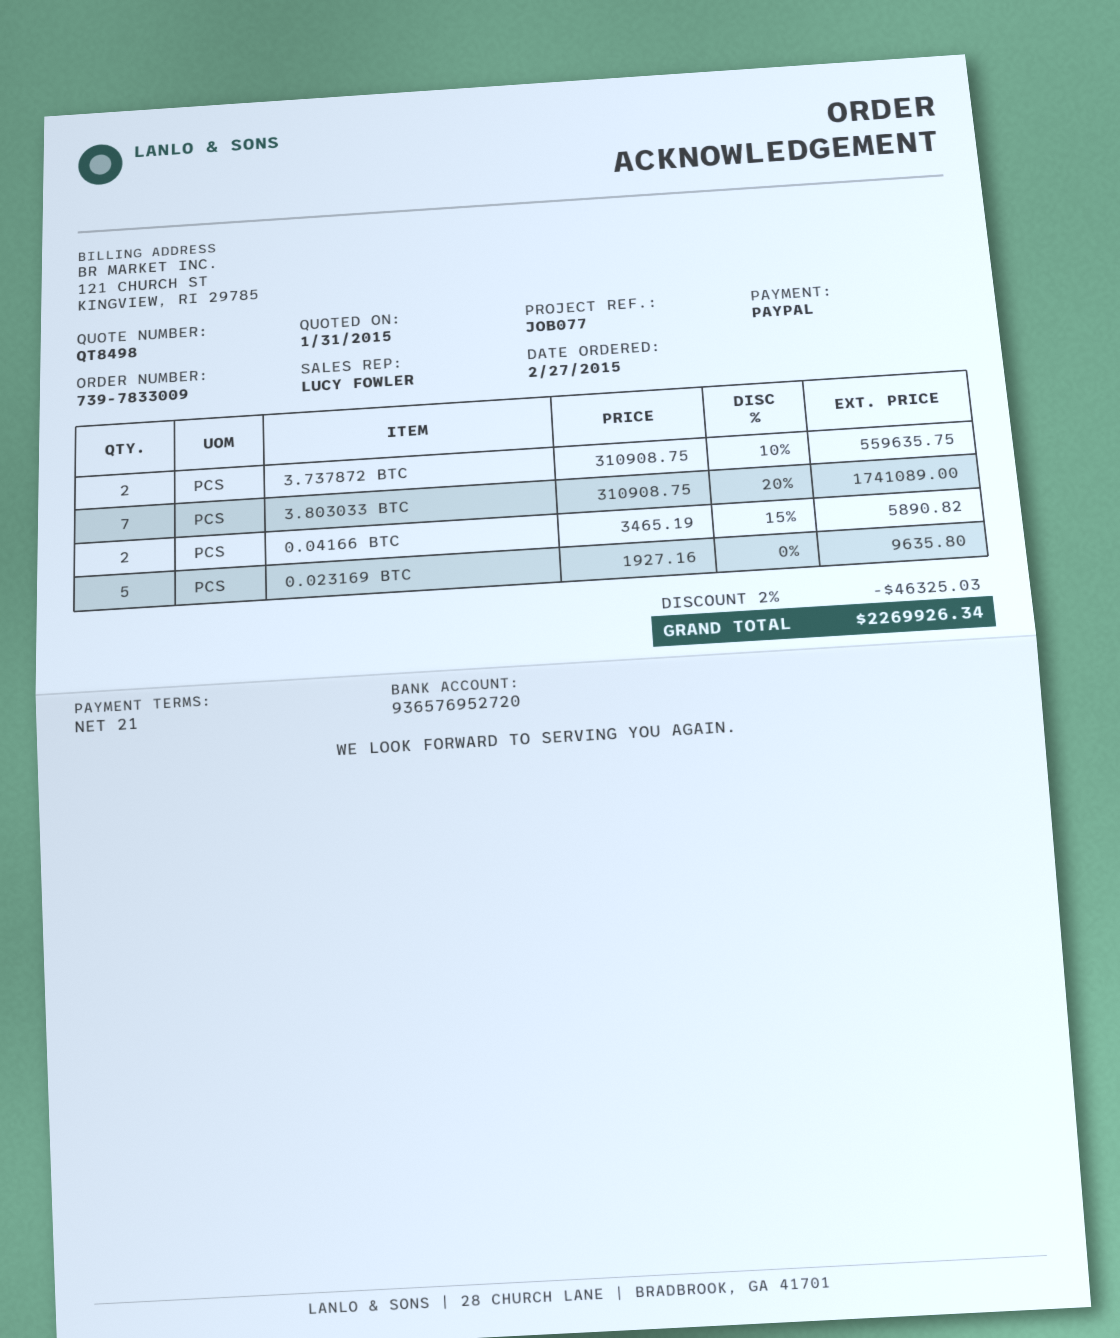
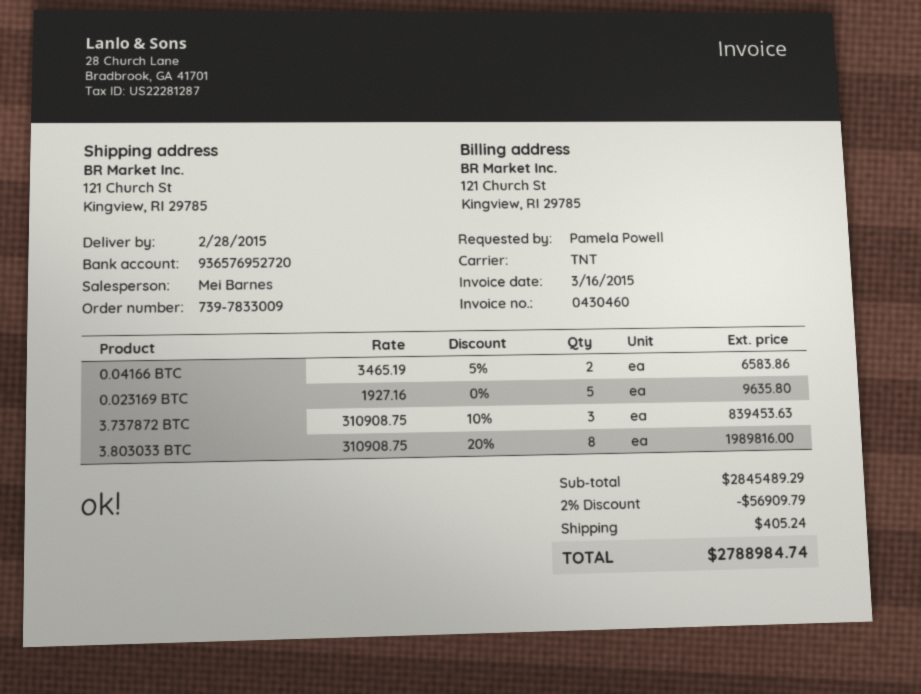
sales rep: LUCY FOWLER -> Mei Barnes
3.737872 BTC: 2 x 310908.75 - 10% = 559635.75 -> 3 x 310908.75 - 10% = 839453.63
3.803033 BTC: 7 x 310908.75 - 20% = 1741089.00 -> 8 x 310908.75 - 20% = 1989816.00
0.04166 BTC: 2 x 3465.19 - 15% = 5890.82 -> 2 x 3465.19 - 5% = 6583.86
discount: 2% = 46325.03 -> 2% = 56909.79
shipping: none -> 405.24
total: 2269926.34 -> 2788984.74

